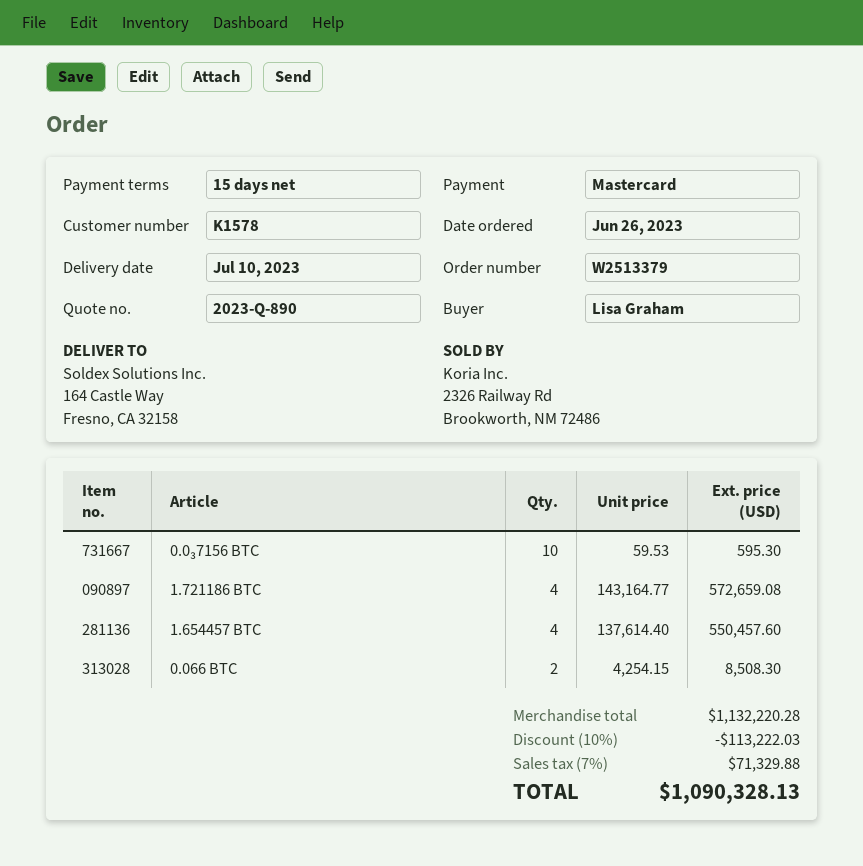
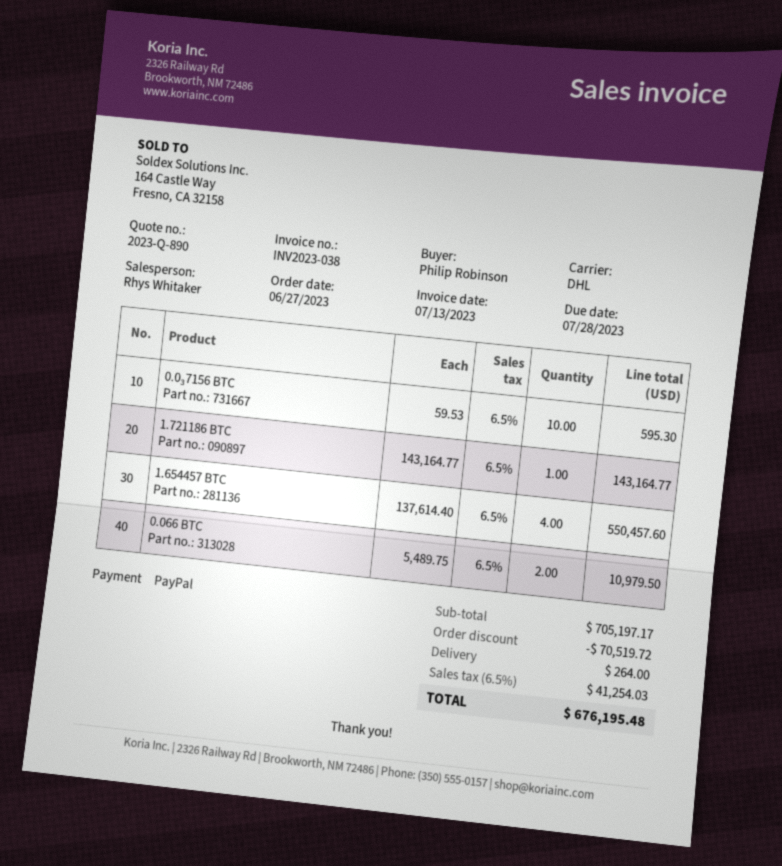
order date: 2023-06-26 -> 2023-06-27
ordered by: Lisa Graham -> Philip Robinson
payment method: Mastercard -> PayPal
1.721186 BTC: 4 x 143164.77 = 572659.08 -> 1 x 143164.77 = 143164.77
0.066 BTC: 2 x 4254.15 = 8508.30 -> 2 x 5489.75 = 10979.50
subtotal: 1132220.28 -> 705197.17
discount: 113222.03 -> 70519.72
shipping: none -> 264.00
tax: 7% = 71329.88 -> 6.5% = 41254.03
total: 1090328.13 -> 676195.48

